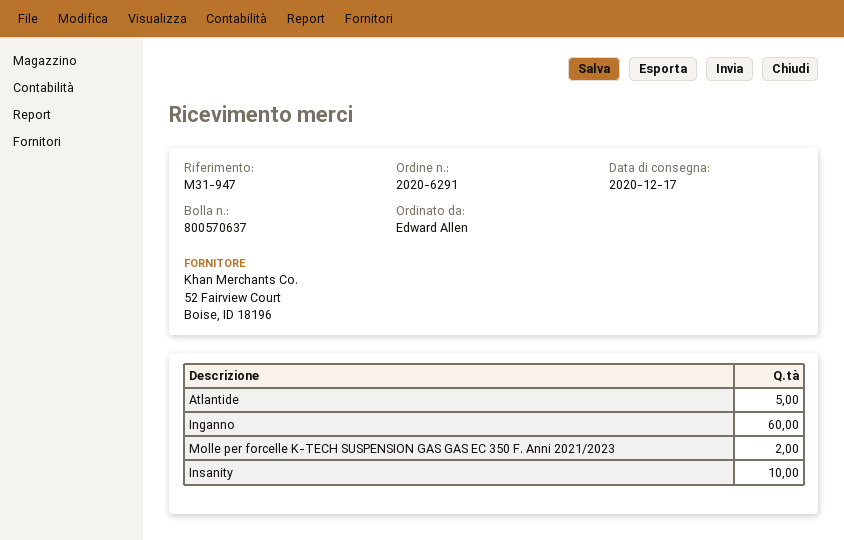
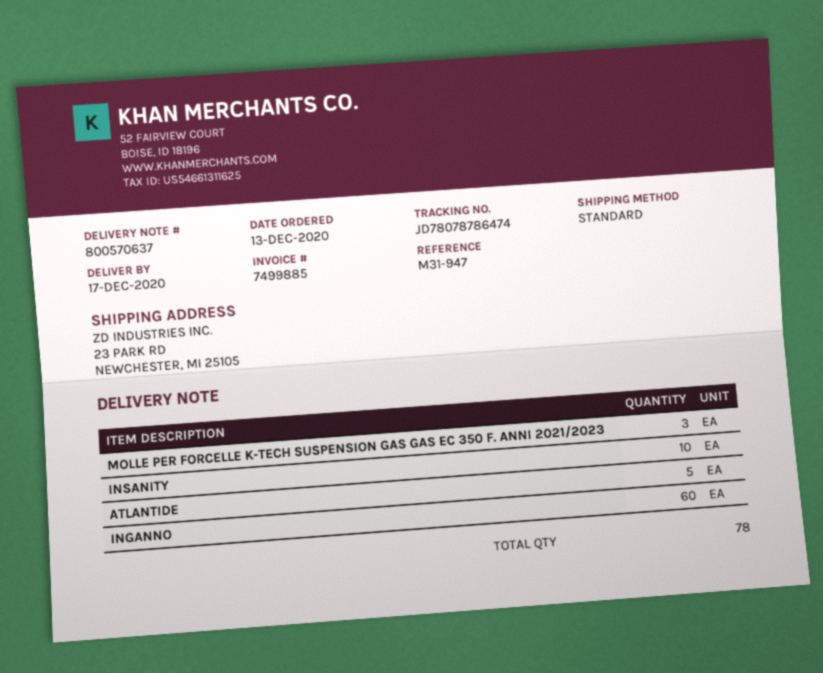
Molle per forcelle K-TECH SUSPENSION GAS GAS EC 350 F. Anni 2021/2023: 2 -> 3

